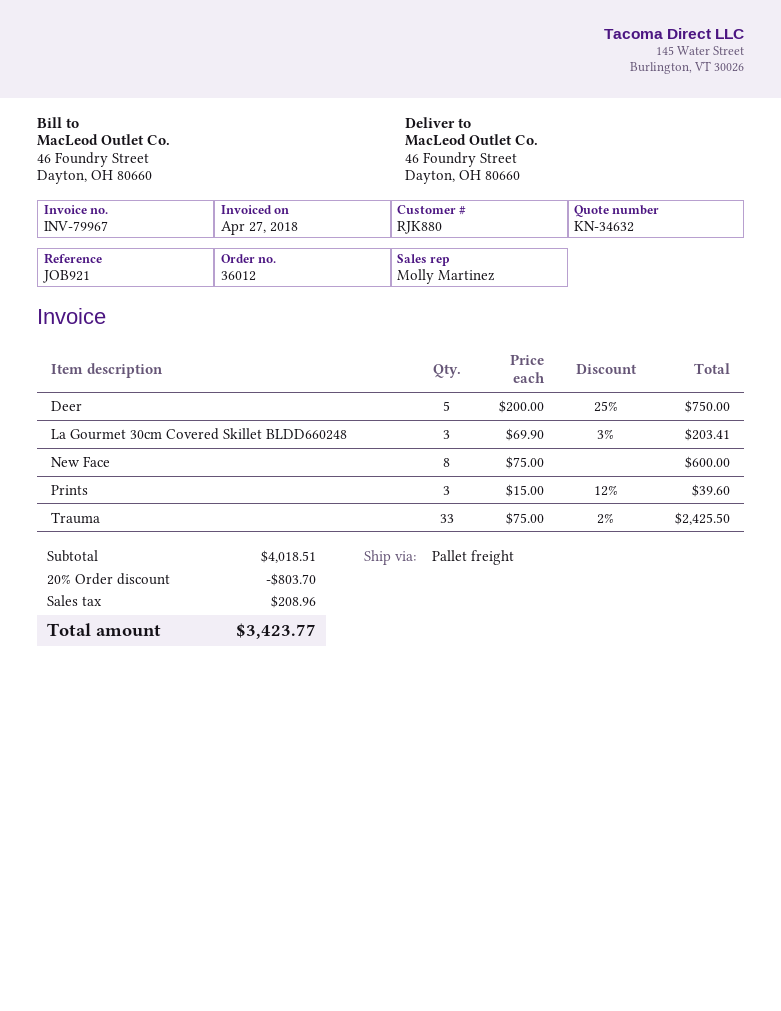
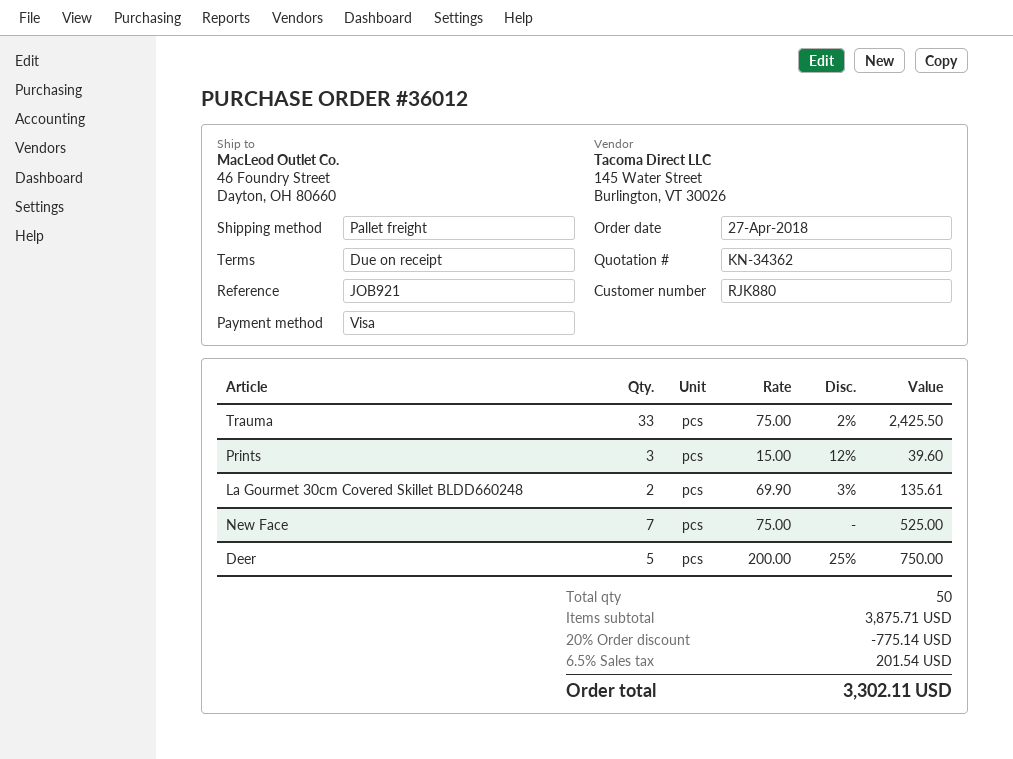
quote number: KN-34632 -> KN-34362
La Gourmet 30cm Covered Skillet BLDD660248: 3 x 69.90 - 3% = 203.41 -> 2 x 69.90 - 3% = 135.61
New Face: 8 x 75.00 = 600.00 -> 7 x 75.00 = 525.00
subtotal: 4018.51 -> 3875.71
discount: 20% = 803.70 -> 20% = 775.14
tax: 208.96 -> 201.54
total: 3423.77 -> 3302.11

